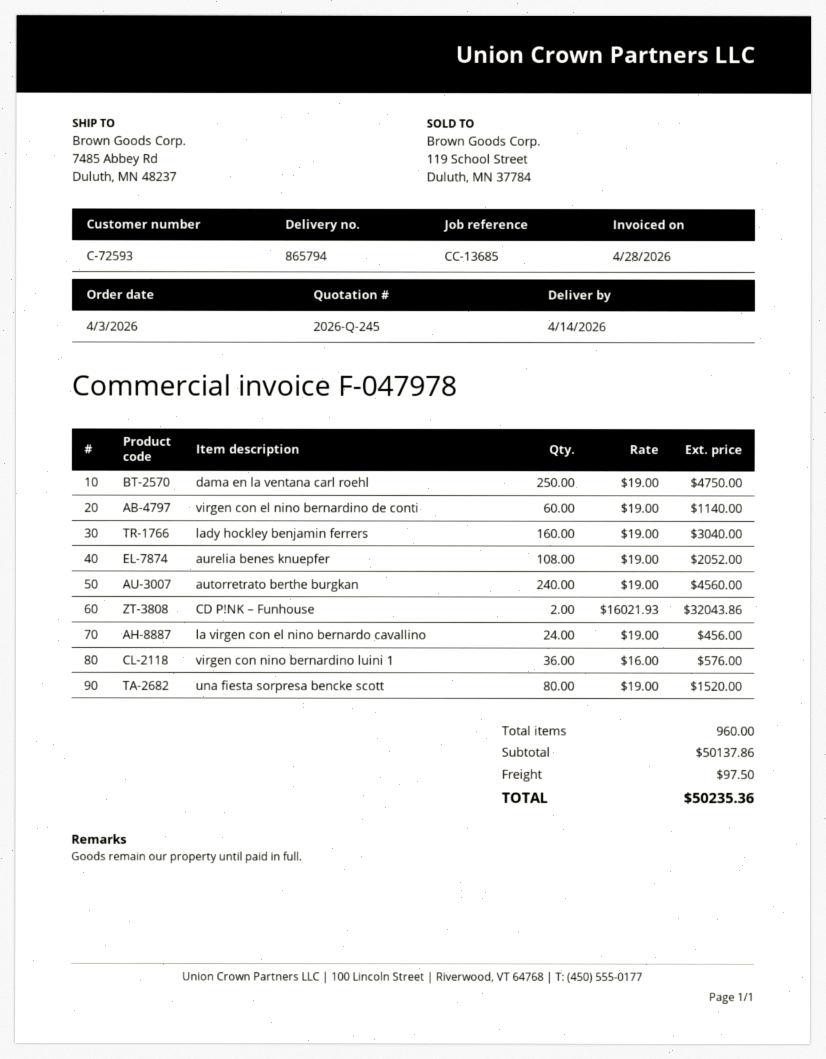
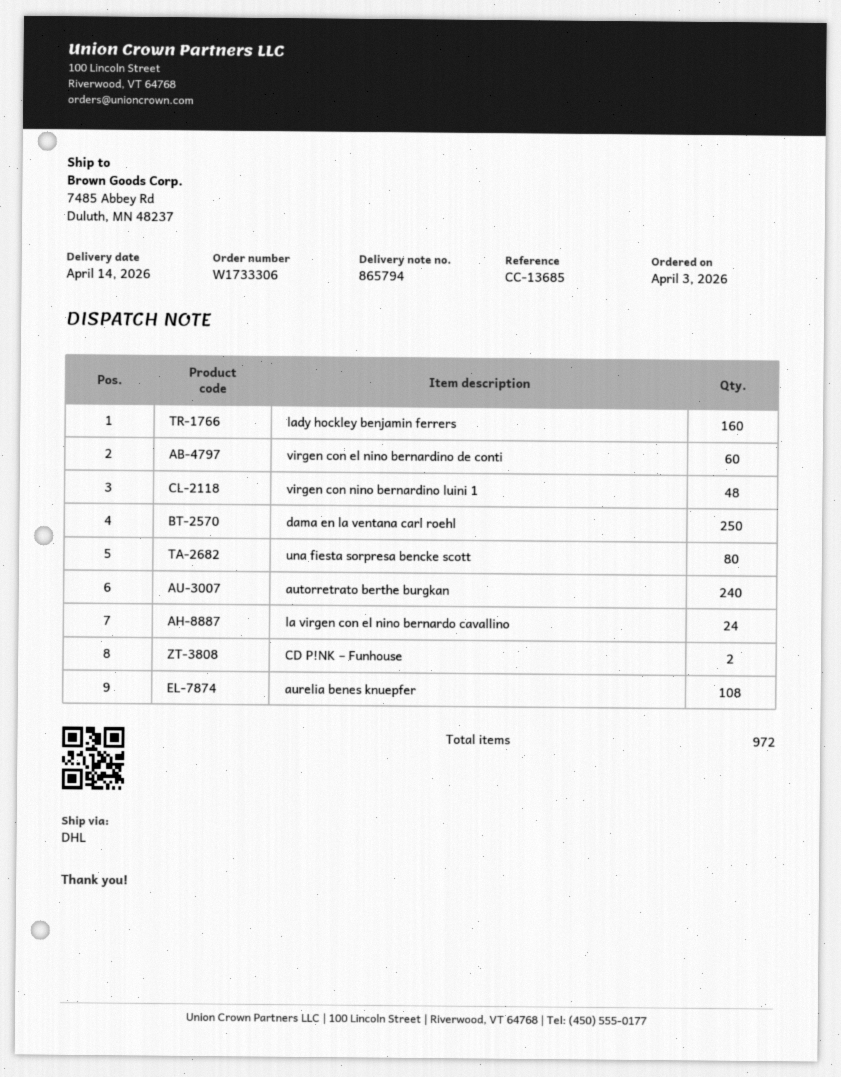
virgen con nino bernardino luini 1: 36 -> 48
total quantity: 960 -> 972

